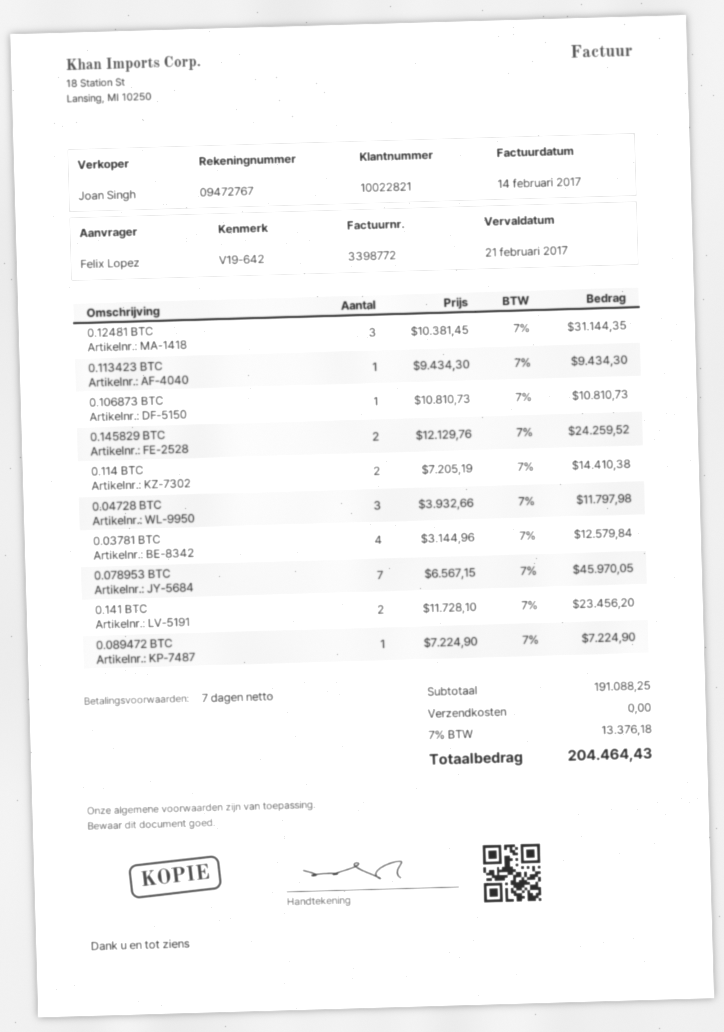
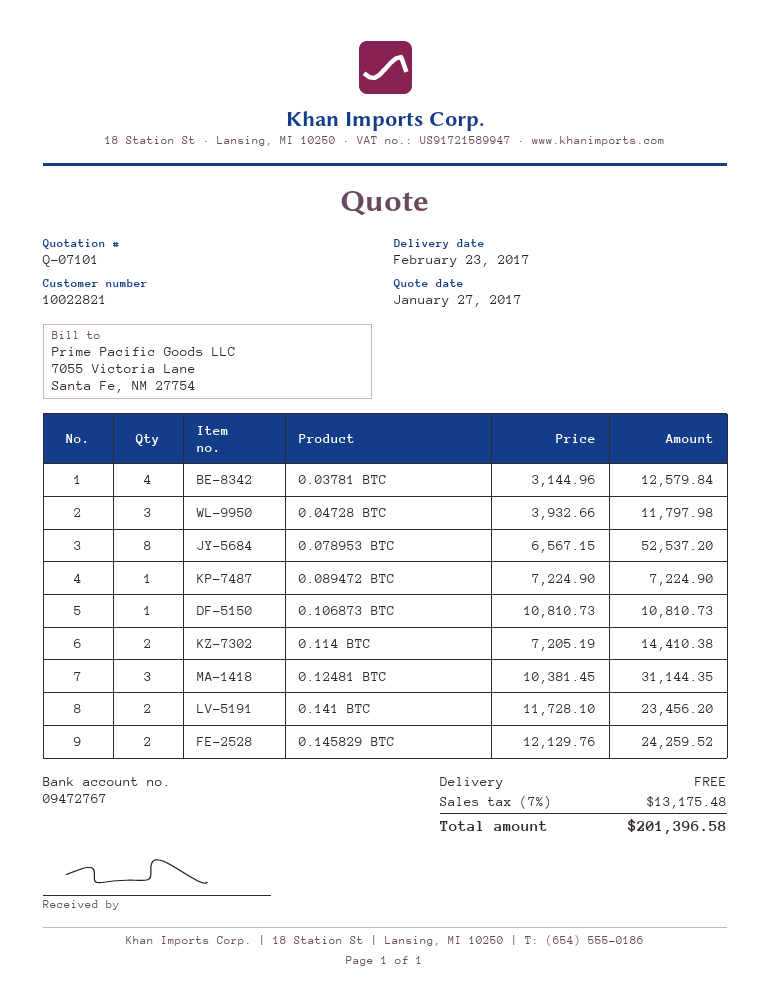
0.113423 BTC: 1 x 9434.30 = 9434.30 -> none
0.078953 BTC: 7 x 6567.15 = 45970.05 -> 8 x 6567.15 = 52537.20
tax: 7% = 13376.18 -> 7% = 13175.48
total: 204464.43 -> 201396.58

